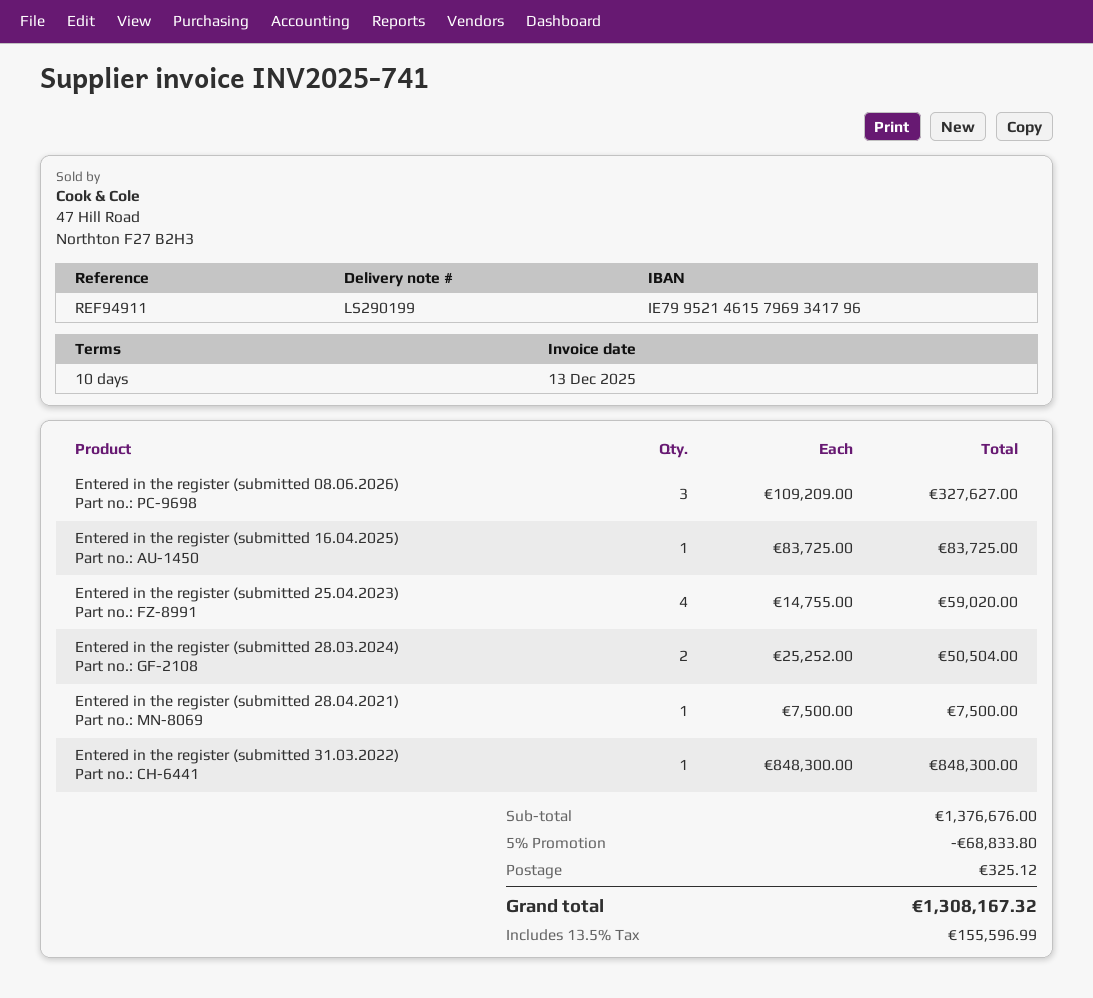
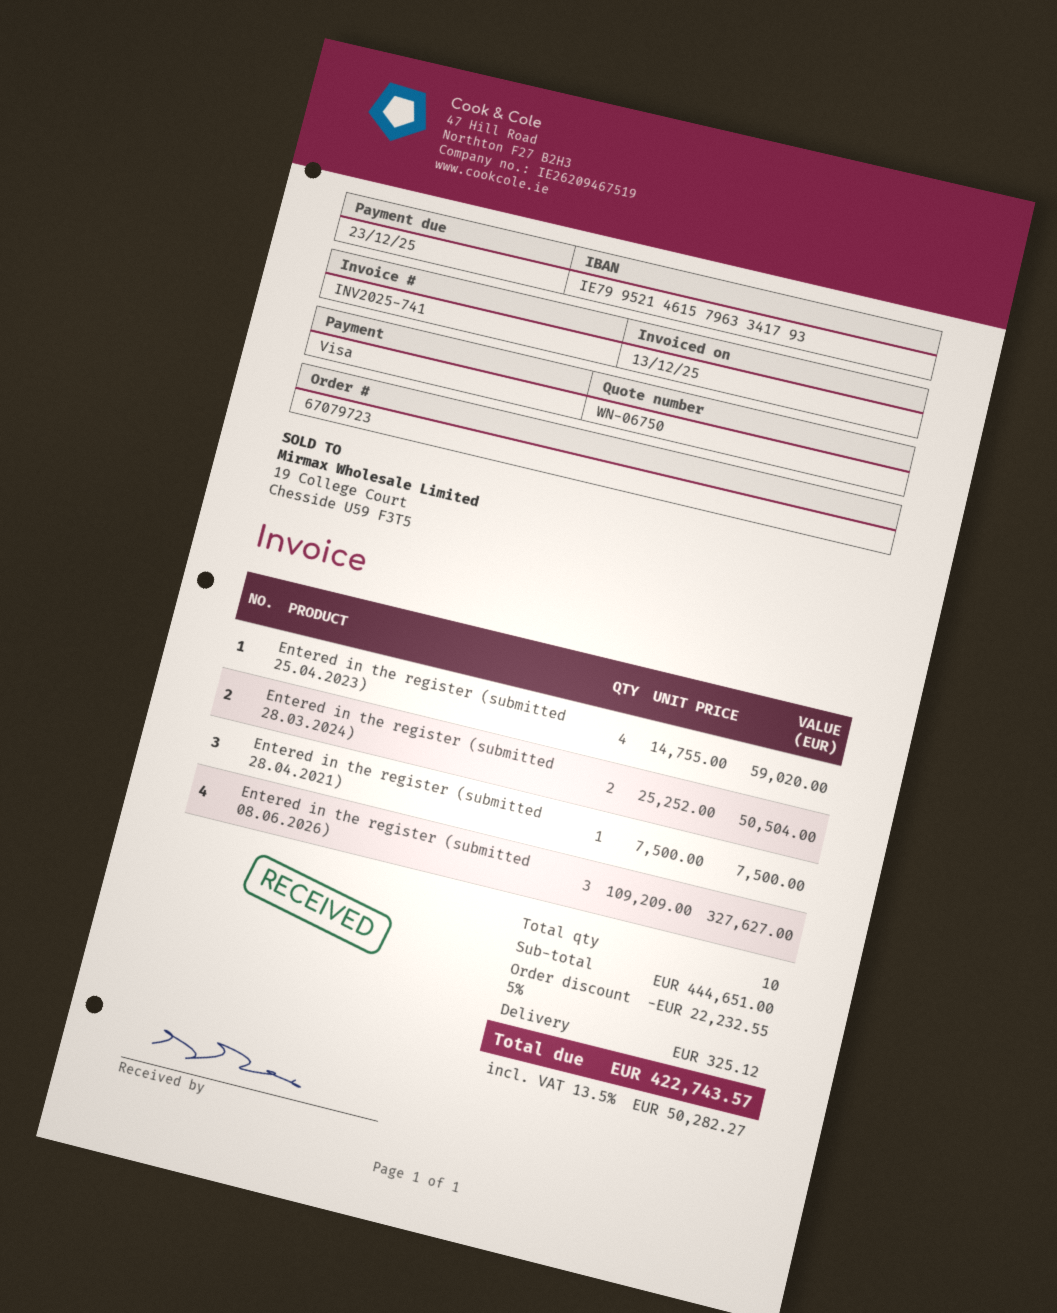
bank account: IE79952146157969341796 -> IE79952146157963341793
Entered in the register (submitted 16.04.2025): 1 x 83725.00 = 83725.00 -> none
Entered in the register (submitted 31.03.2022): 1 x 848300.00 = 848300.00 -> none
subtotal: 1376676.00 -> 444651.00
discount: 5% = 68833.80 -> 5% = 22232.55
tax: 13.5% = 155596.99 -> 13.5% = 50282.27
total: 1308167.32 -> 422743.57

